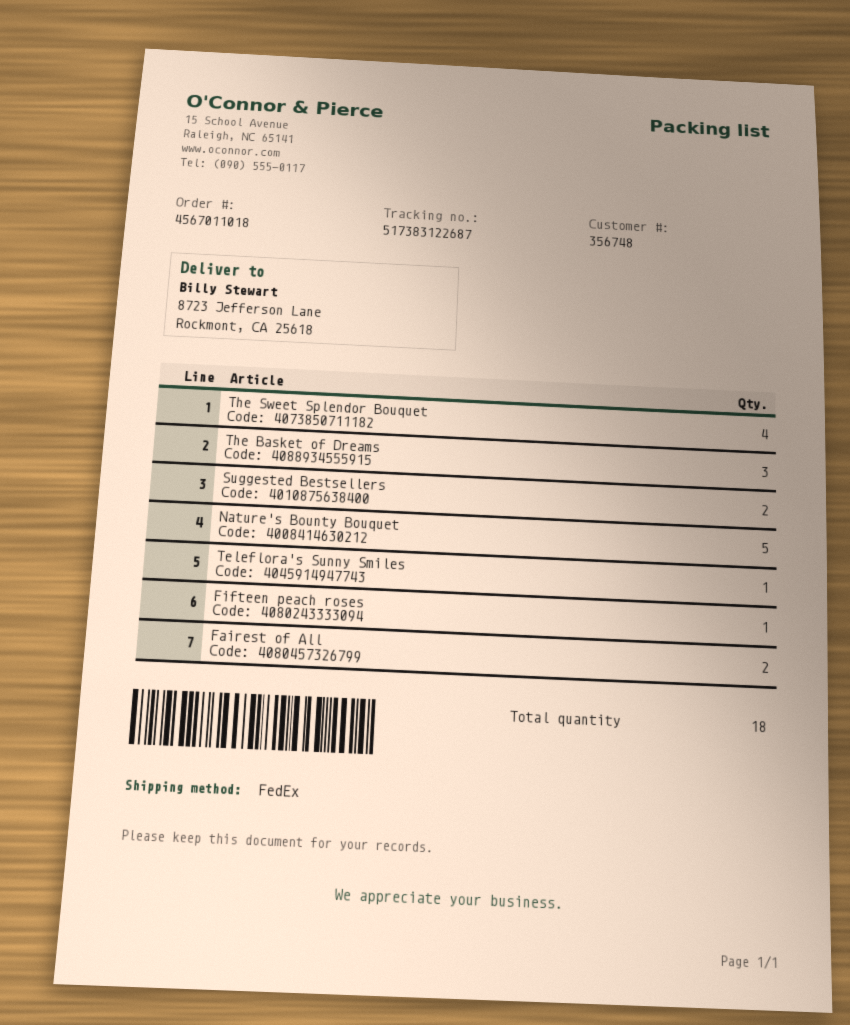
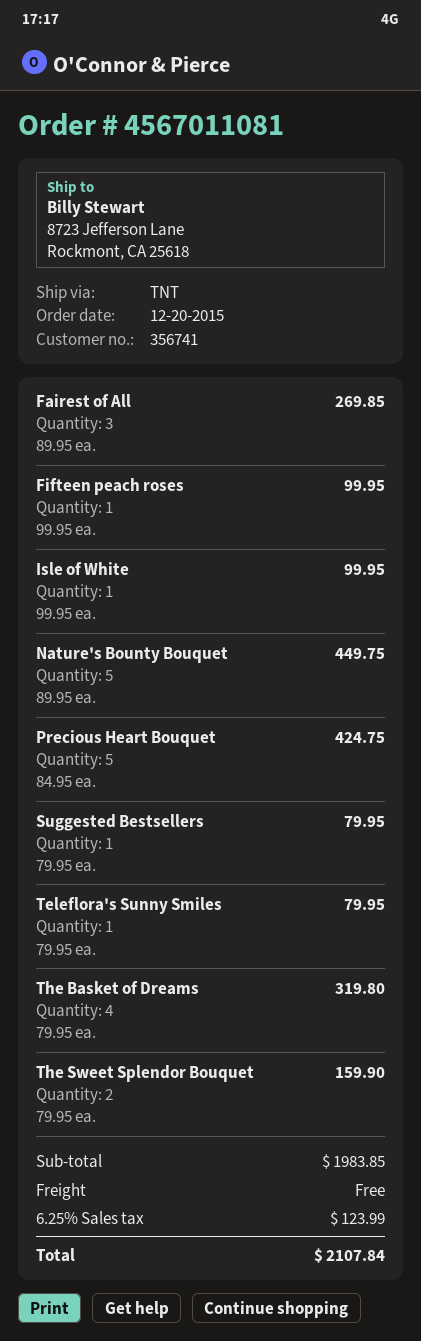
order number: 4567011018 -> 4567011081
customer number: 356748 -> 356741
shipping method: FedEx -> TNT
The Sweet Splendor Bouquet: 4 -> 2
The Basket of Dreams: 3 -> 4
Suggested Bestsellers: 2 -> 1
Fairest of All: 2 -> 3
Isle of White: none -> 1
Precious Heart Bouquet: none -> 5

